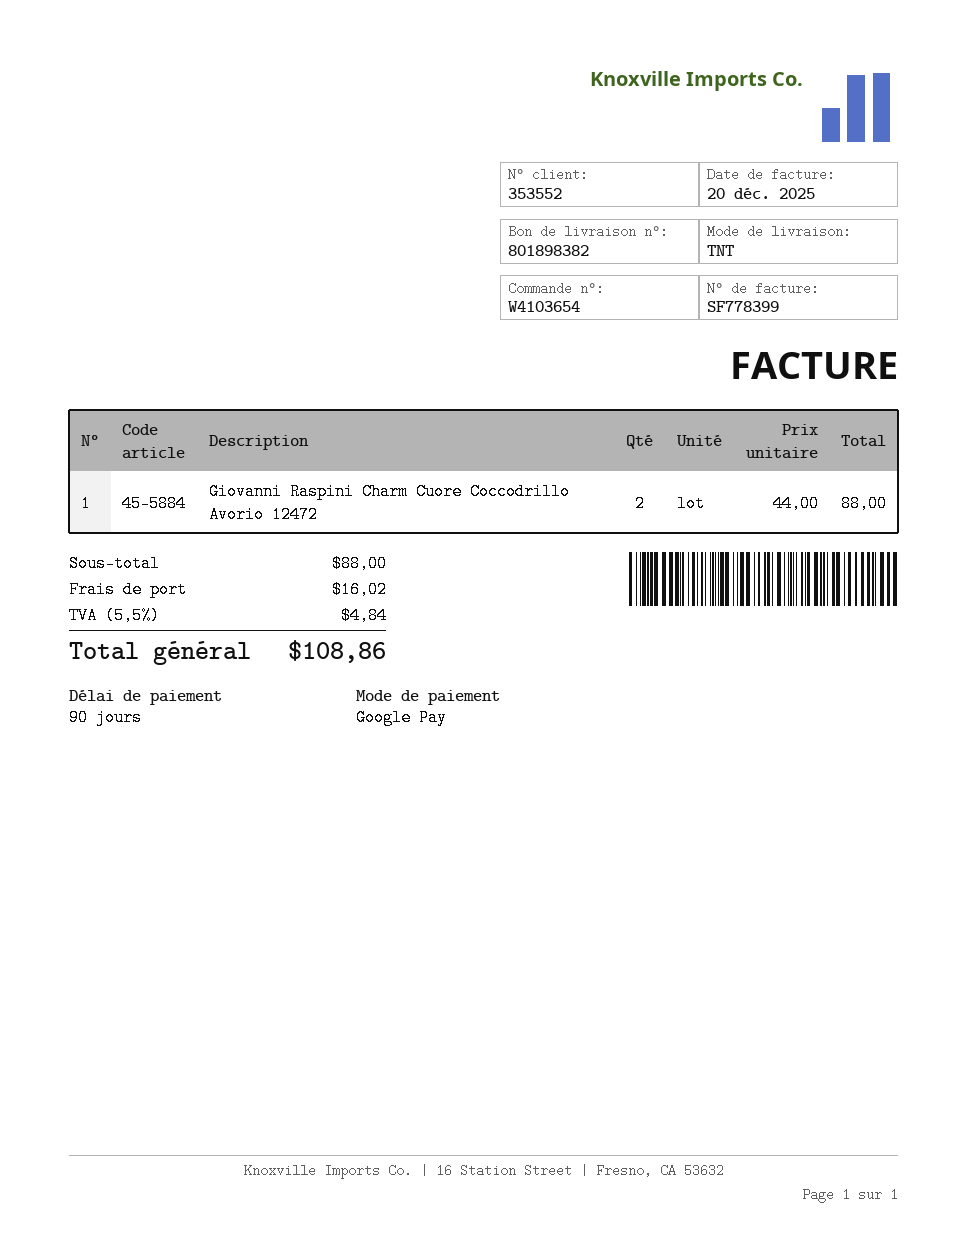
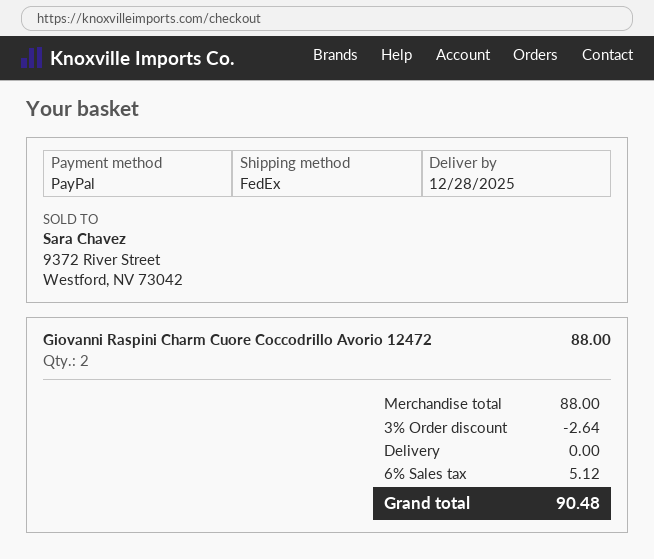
payment method: Google Pay -> PayPal
shipping method: TNT -> FedEx
discount: none -> 3% = 2.64
shipping: 16.02 -> 0.00
tax: 5.5% = 4.84 -> 6% = 5.12
total: 108.86 -> 90.48

